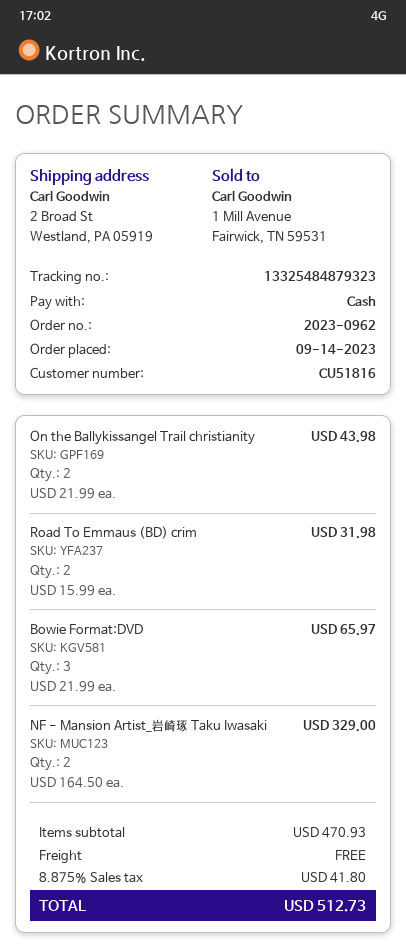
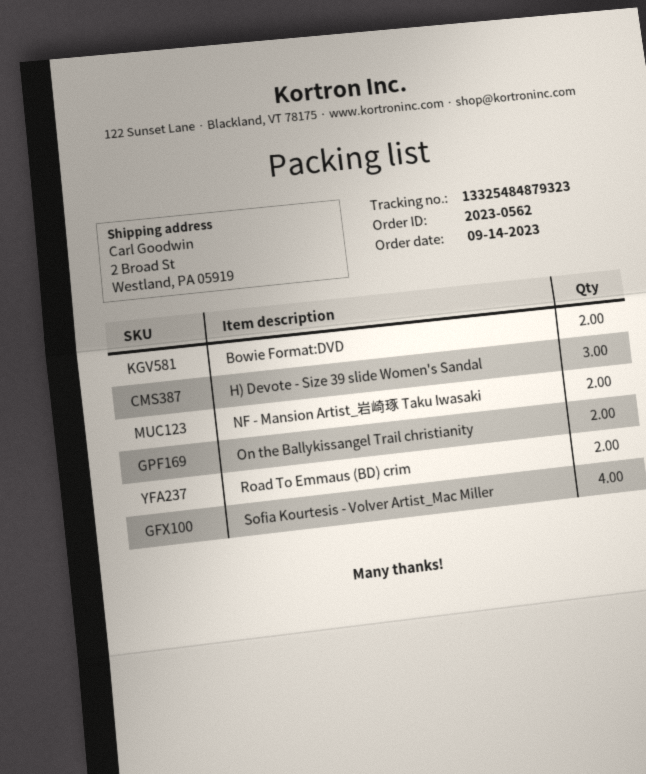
order number: 2023-0962 -> 2023-0562
Bowie Format:DVD: 3 -> 2
H) Devote - Size 39 slide Women's Sandal: none -> 3
Sofia Kourtesis - Volver Artist_Mac Miller: none -> 4

